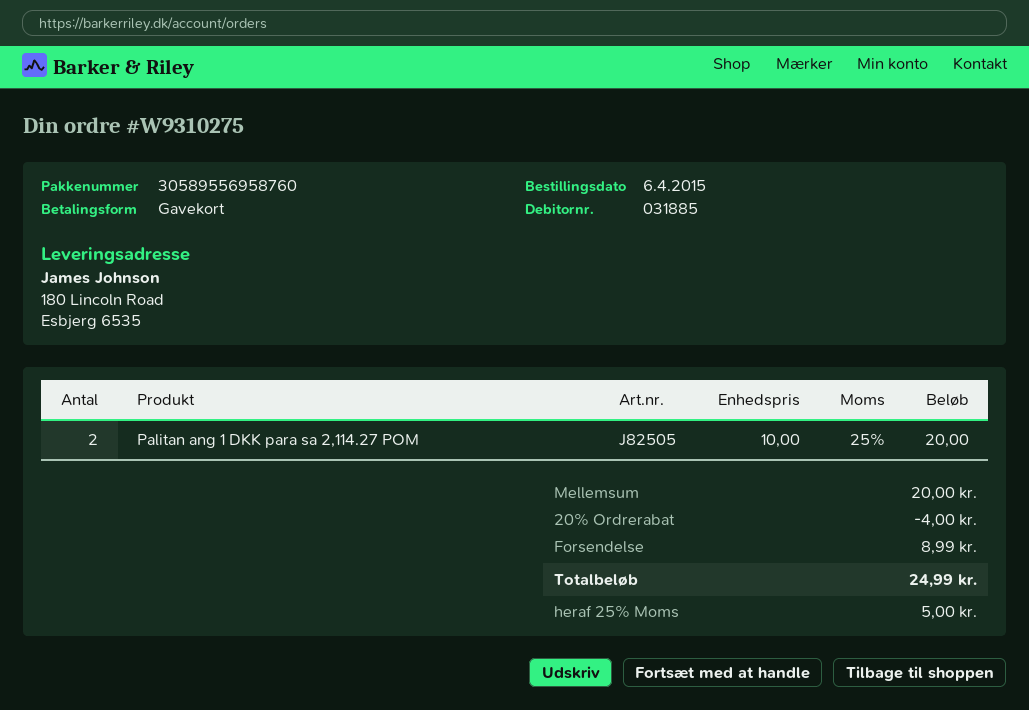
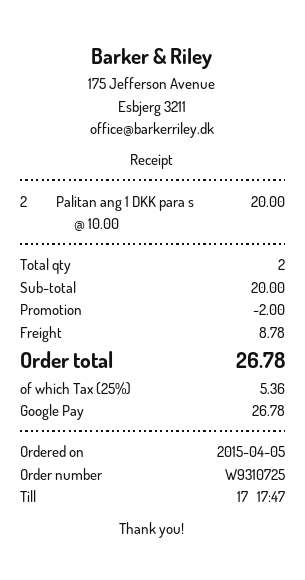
order number: W9310275 -> W9310725
order date: 2015-04-06 -> 2015-04-05
payment method: gift card -> Google Pay
discount: 4.00 -> 2.00
shipping: 8.99 -> 8.78
tax: 25% = 5.00 -> 25% = 5.36
total: 24.99 -> 26.78

